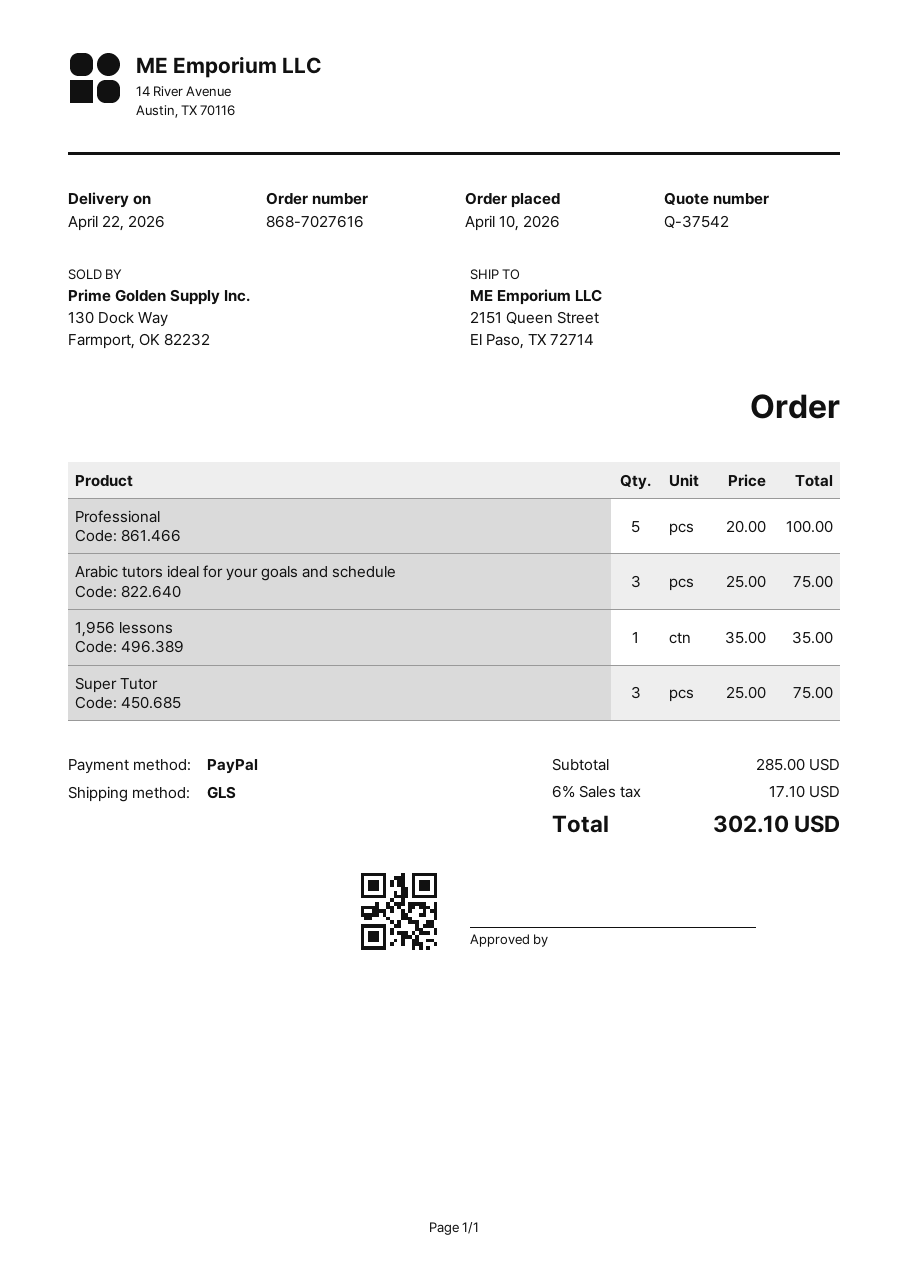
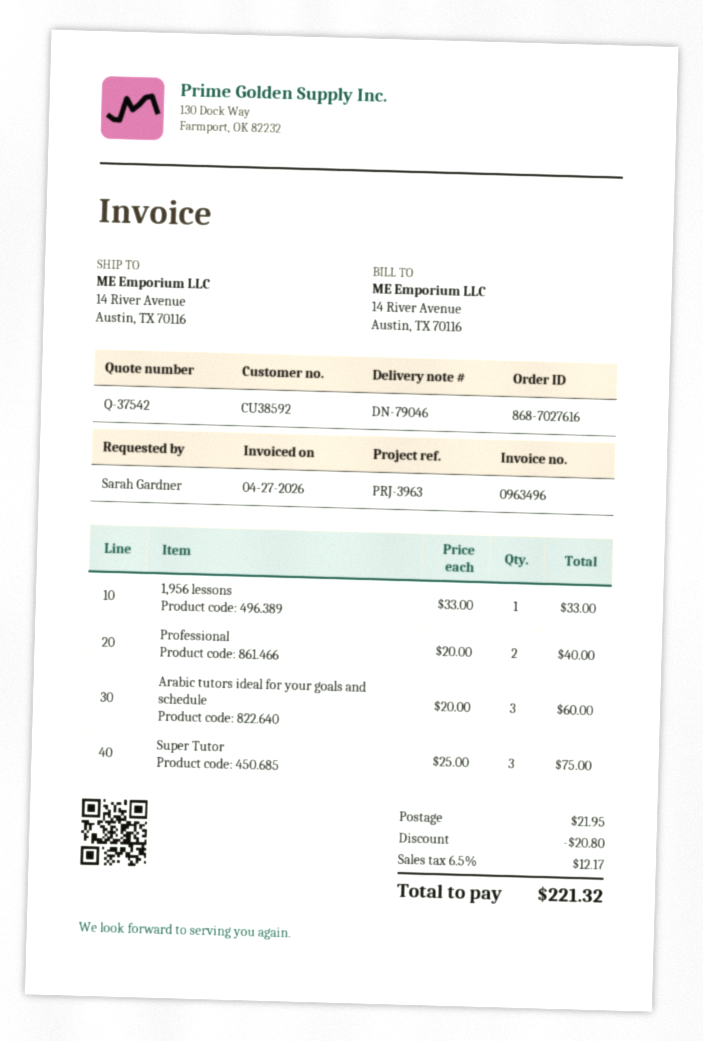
ship to: 2151 Queen Street, El Paso, TX 72714 -> 14 River Avenue, Austin, TX 70116
Professional: 5 x 20.00 = 100.00 -> 2 x 20.00 = 40.00
Arabic tutors ideal for your goals and schedule: 3 x 25.00 = 75.00 -> 3 x 20.00 = 60.00
1,956 lessons: 1 x 35.00 = 35.00 -> 1 x 33.00 = 33.00
discount: none -> 20.80
shipping: none -> 21.95
tax: 6% = 17.10 -> 6.5% = 12.17
total: 302.10 -> 221.32

